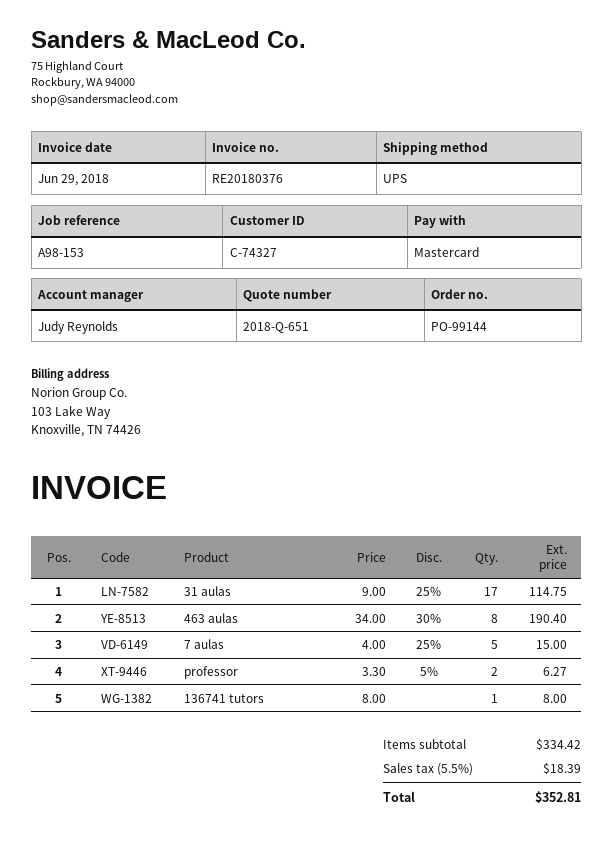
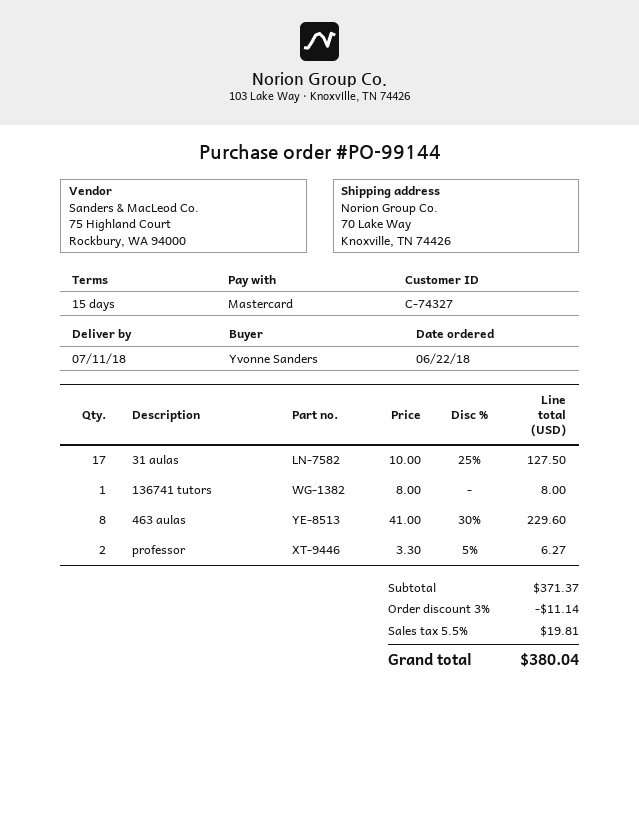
31 aulas: 17 x 9.00 - 25% = 114.75 -> 17 x 10.00 - 25% = 127.50
463 aulas: 8 x 34.00 - 30% = 190.40 -> 8 x 41.00 - 30% = 229.60
7 aulas: 5 x 4.00 - 25% = 15.00 -> none
subtotal: 334.42 -> 371.37
discount: none -> 3% = 11.14
tax: 5.5% = 18.39 -> 5.5% = 19.81
total: 352.81 -> 380.04

